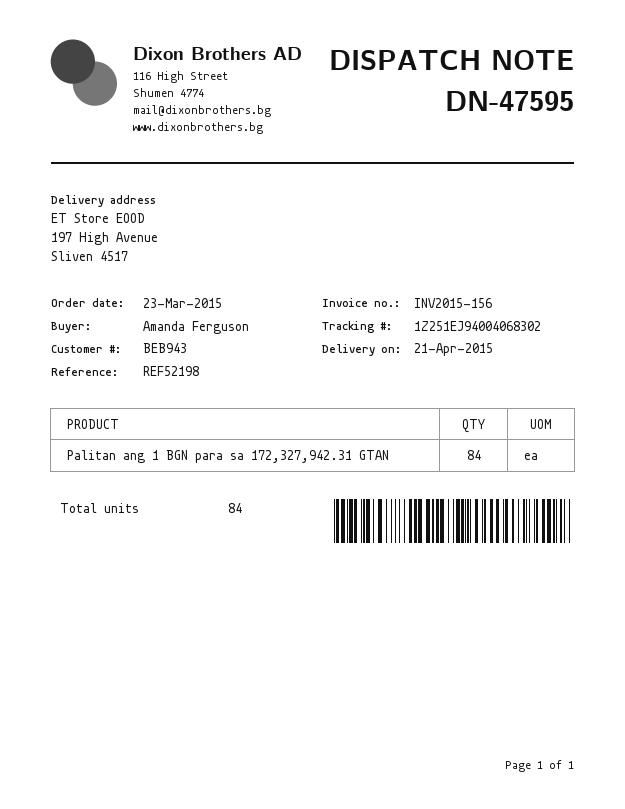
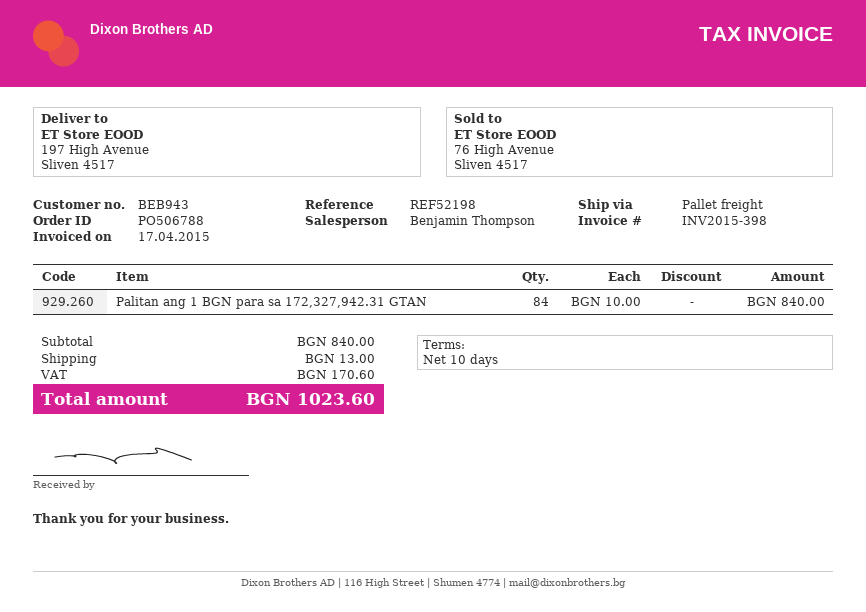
invoice number: INV2015-156 -> INV2015-398

